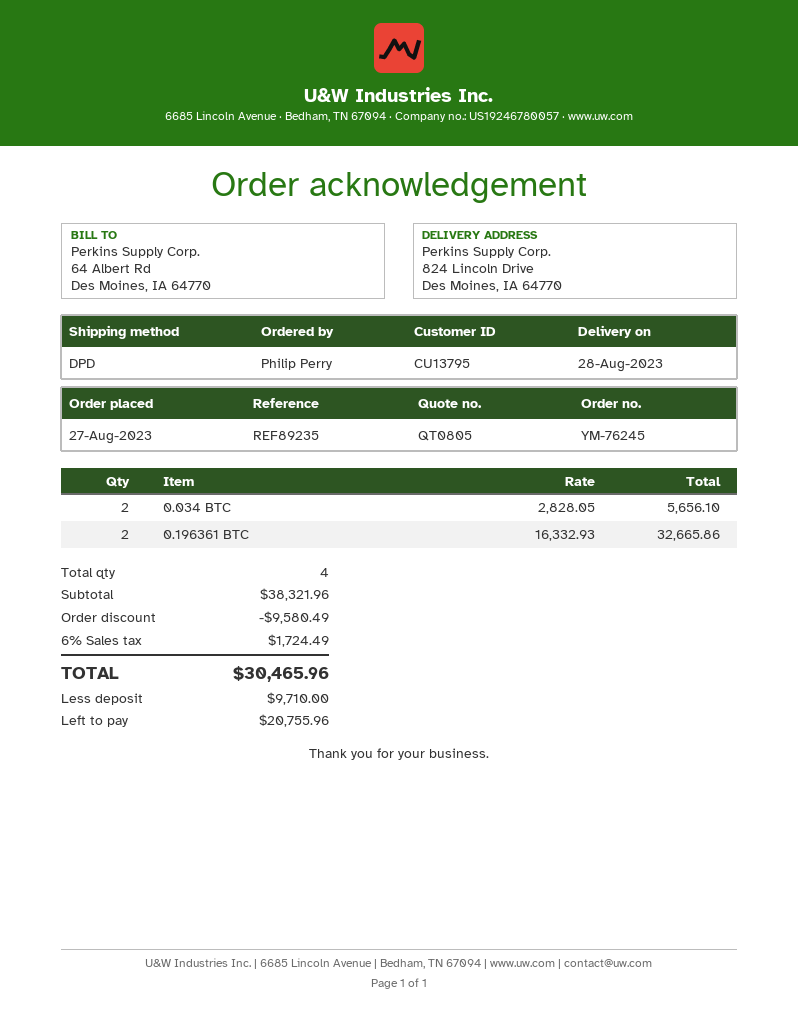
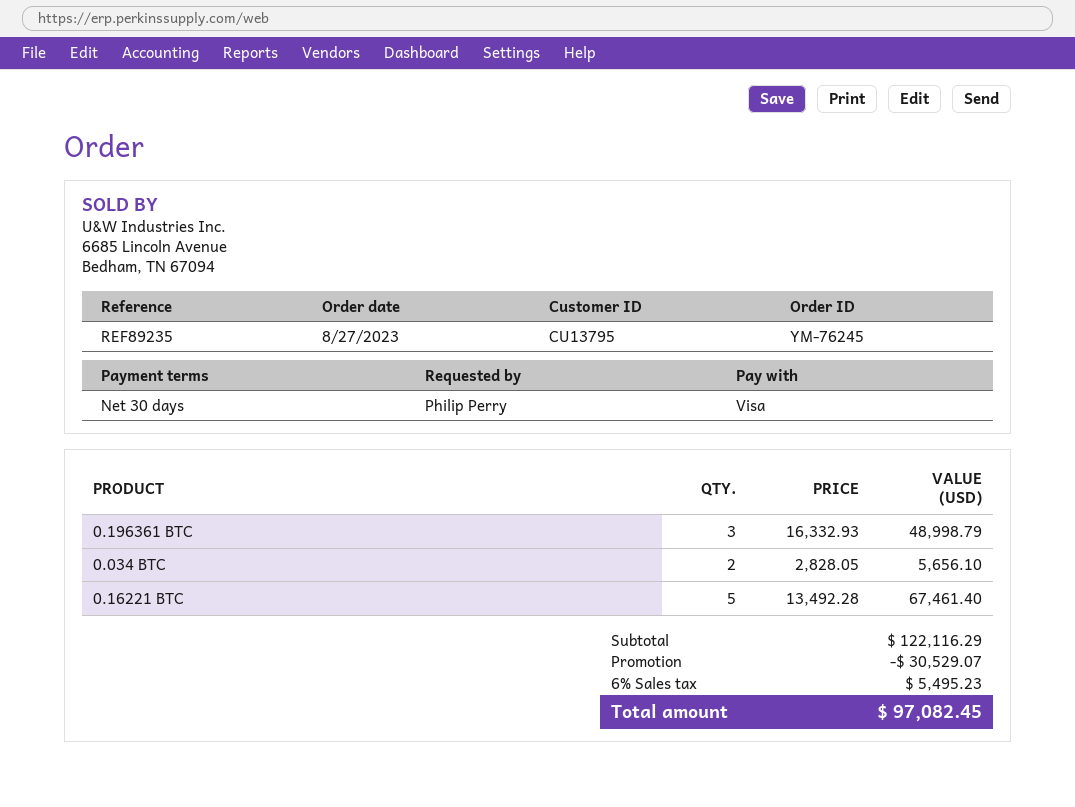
0.196361 BTC: 2 x 16332.93 = 32665.86 -> 3 x 16332.93 = 48998.79
0.16221 BTC: none -> 5 x 13492.28 = 67461.40
subtotal: 38321.96 -> 122116.29
discount: 9580.49 -> 30529.07
tax: 6% = 1724.49 -> 6% = 5495.23
total: 30465.96 -> 97082.45

